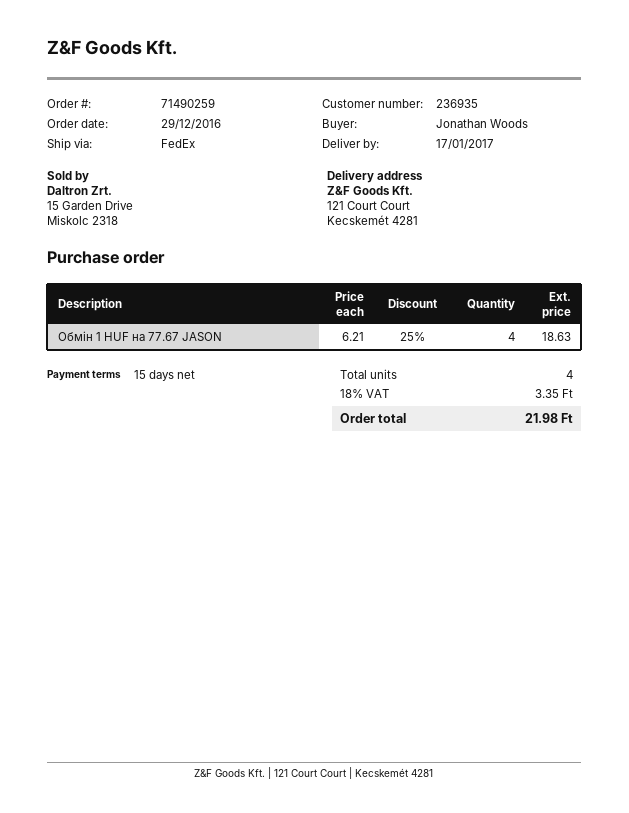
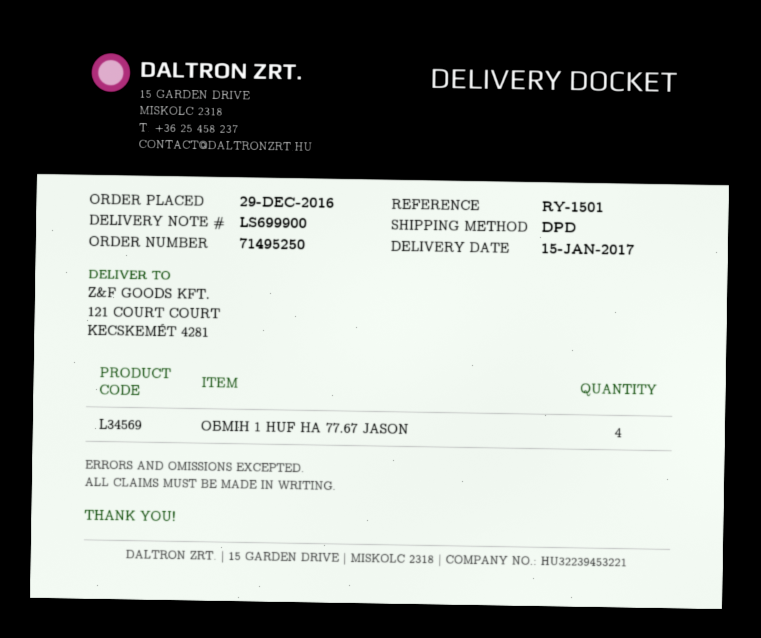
order number: 71490259 -> 71495250
delivery date: 2017-01-17 -> 2017-01-15
shipping method: FedEx -> DPD

